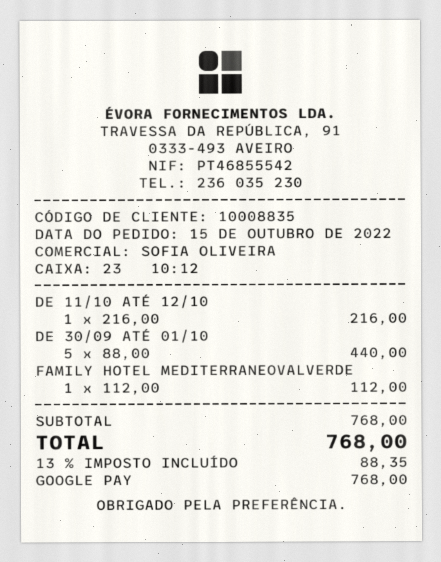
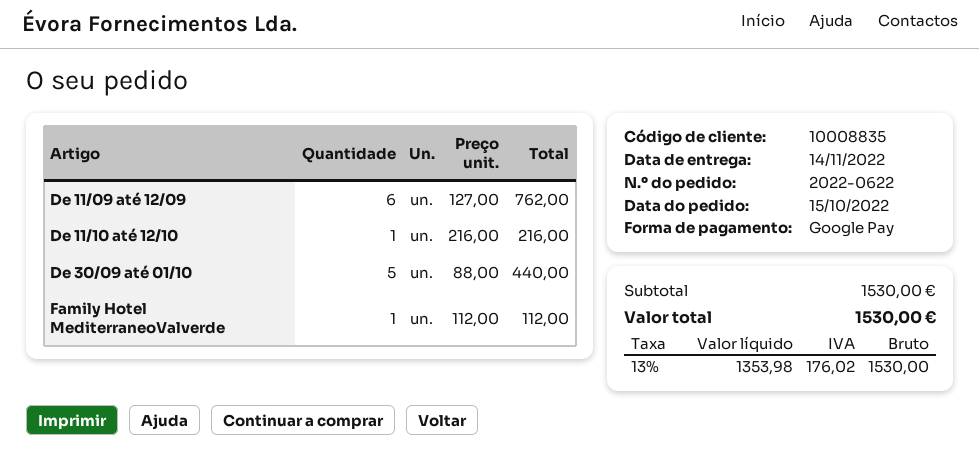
De 11/09 até 12/09: none -> 6 x 127.00 = 762.00
subtotal: 768.00 -> 1530.00
tax: 13% = 88.35 -> 13% = 176.02
total: 768.00 -> 1530.00

